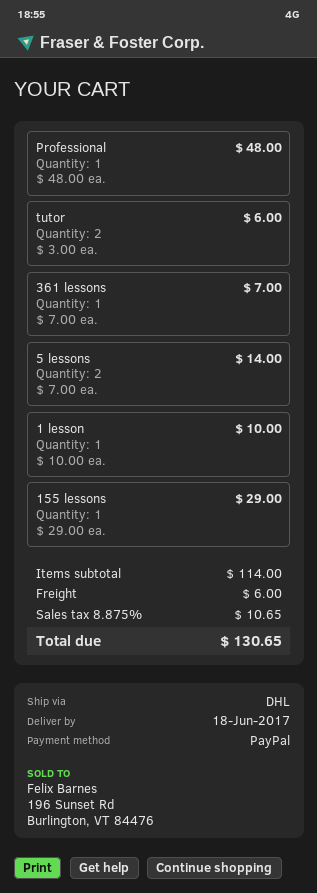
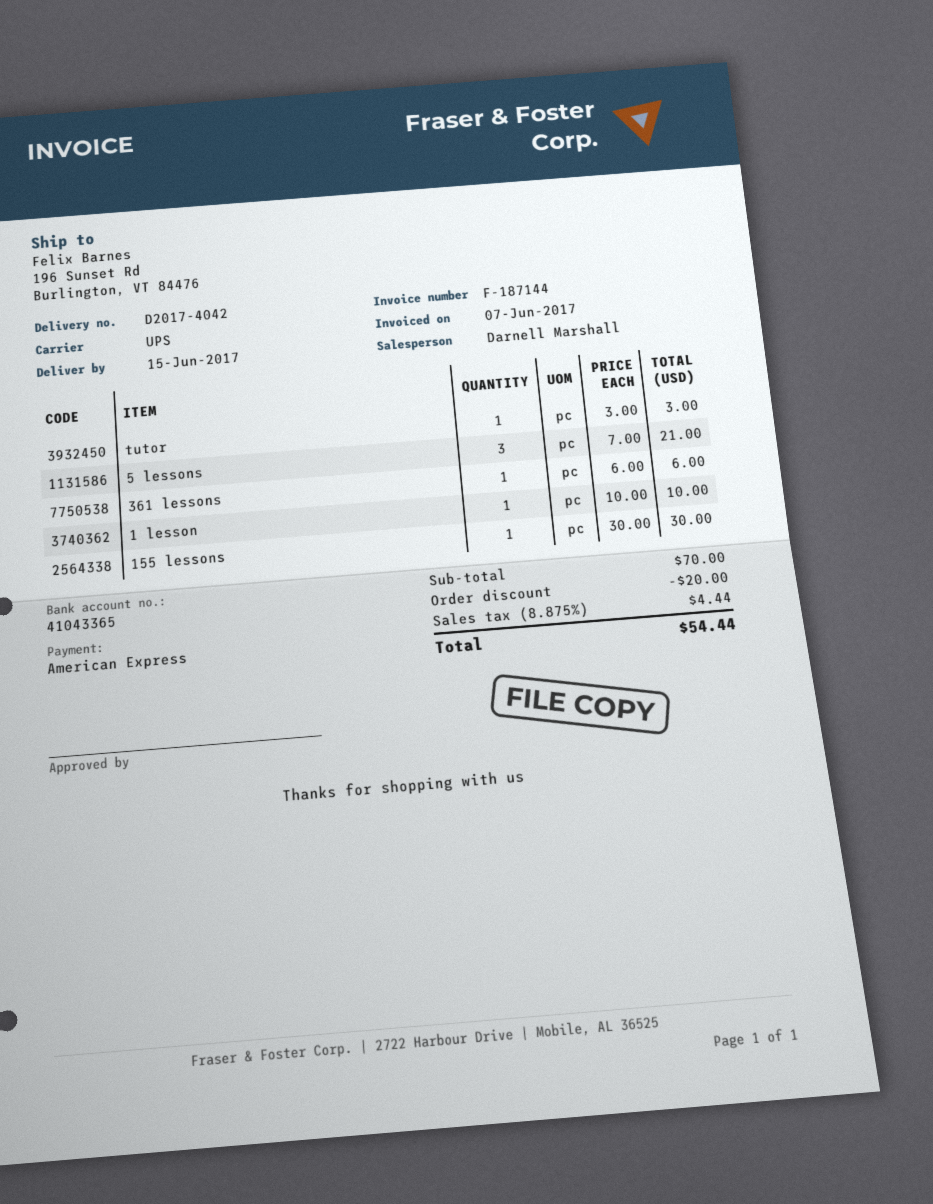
delivery date: 2017-06-18 -> 2017-06-15
payment method: PayPal -> American Express
shipping method: DHL -> UPS
Professional: 1 x 48.00 = 48.00 -> none
tutor: 2 x 3.00 = 6.00 -> 1 x 3.00 = 3.00
361 lessons: 1 x 7.00 = 7.00 -> 1 x 6.00 = 6.00
5 lessons: 2 x 7.00 = 14.00 -> 3 x 7.00 = 21.00
155 lessons: 1 x 29.00 = 29.00 -> 1 x 30.00 = 30.00
subtotal: 114.00 -> 70.00
discount: none -> 20.00
shipping: 6.00 -> none
tax: 8.875% = 10.65 -> 8.875% = 4.44
total: 130.65 -> 54.44

